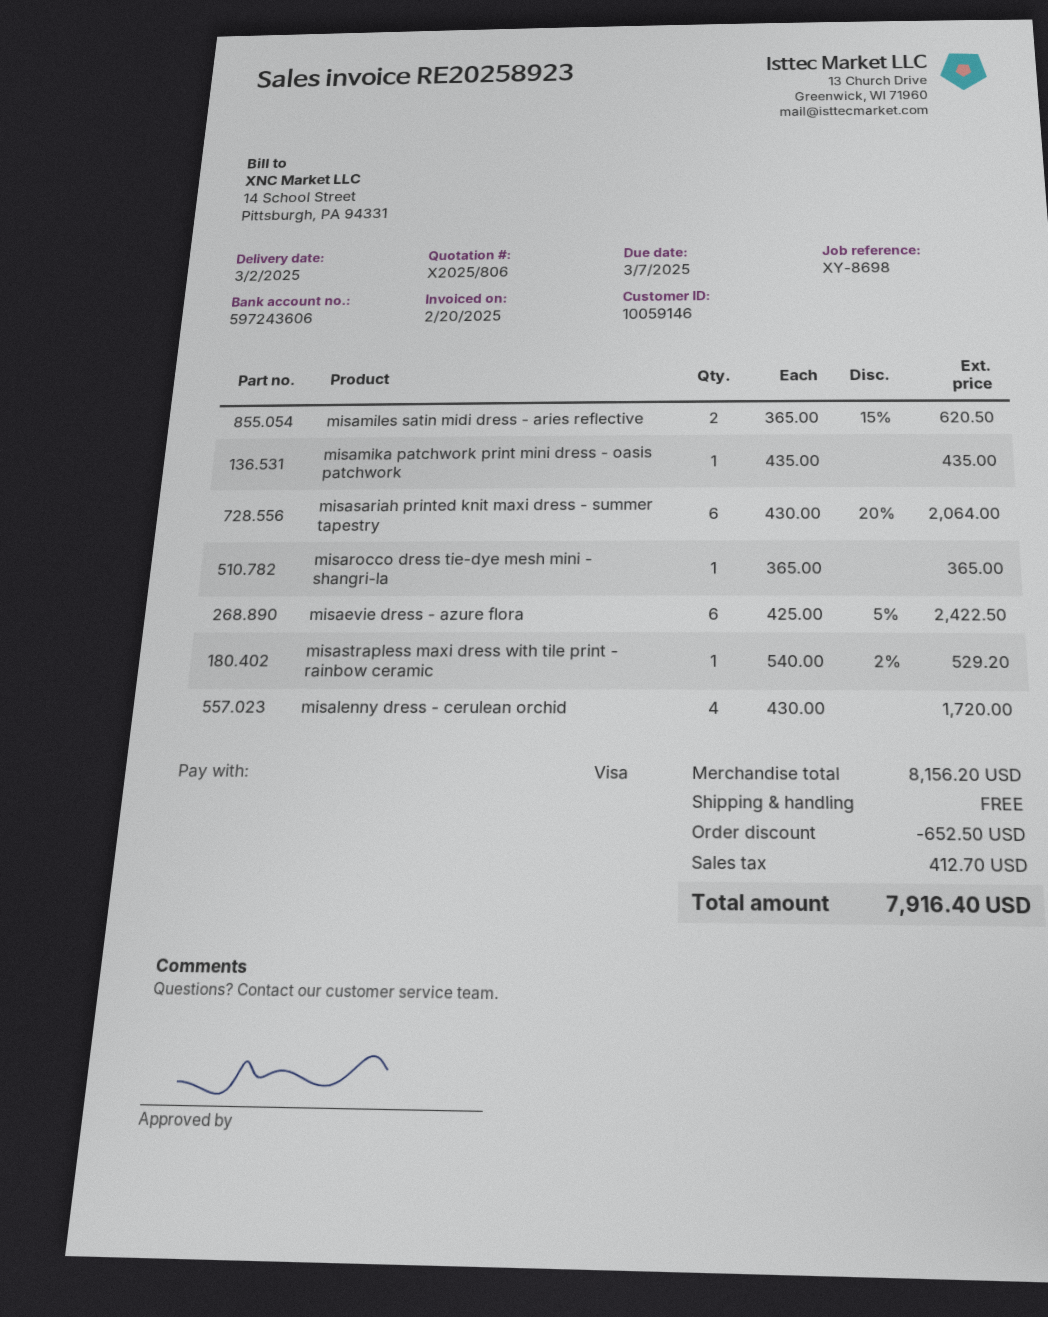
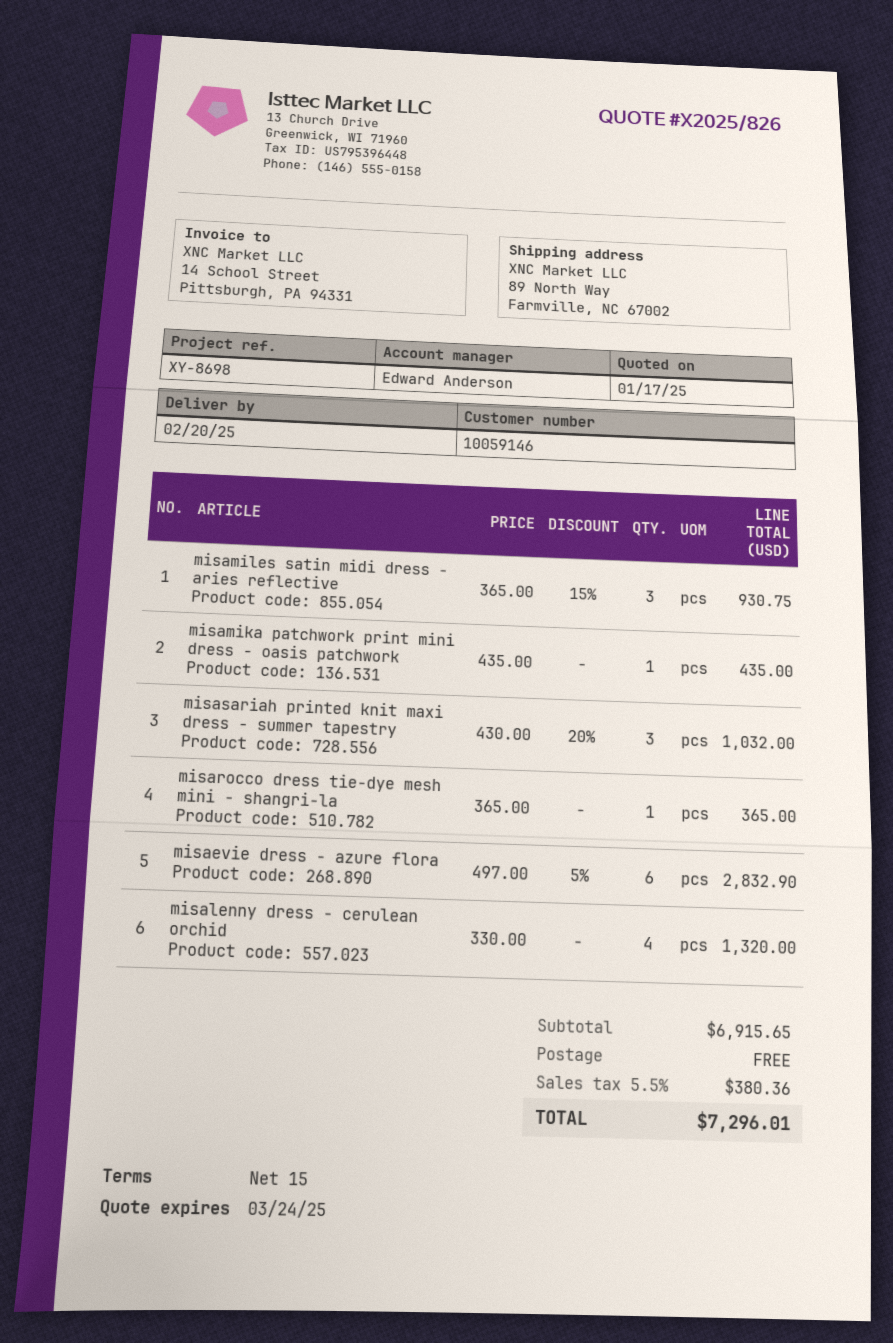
quote number: X2025/806 -> X2025/826
delivery date: 2025-03-02 -> 2025-02-20
misamiles satin midi dress - aries reflective: 2 x 365.00 - 15% = 620.50 -> 3 x 365.00 - 15% = 930.75
misasariah printed knit maxi dress - summer tapestry: 6 x 430.00 - 20% = 2064.00 -> 3 x 430.00 - 20% = 1032.00
misaevie dress - azure flora: 6 x 425.00 - 5% = 2422.50 -> 6 x 497.00 - 5% = 2832.90
misastrapless maxi dress with tile print - rainbow ceramic: 1 x 540.00 - 2% = 529.20 -> none
misalenny dress - cerulean orchid: 4 x 430.00 = 1720.00 -> 4 x 330.00 = 1320.00
subtotal: 8156.20 -> 6915.65
discount: 652.50 -> none
tax: 412.70 -> 380.36
total: 7916.40 -> 7296.01

